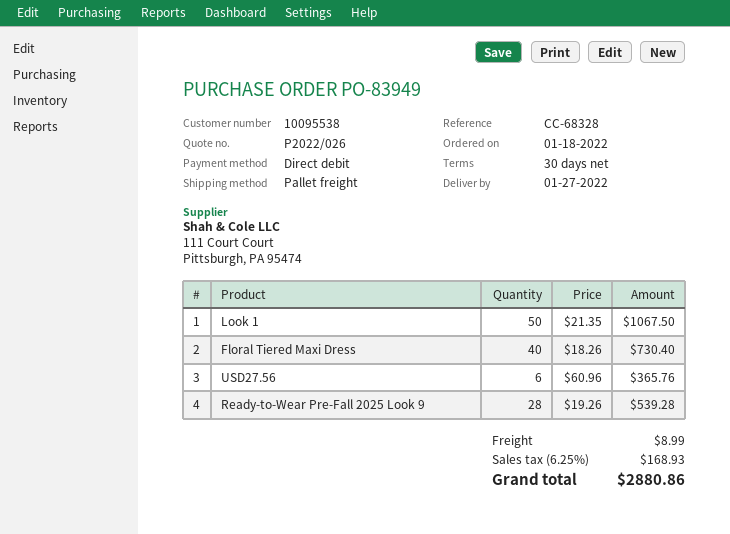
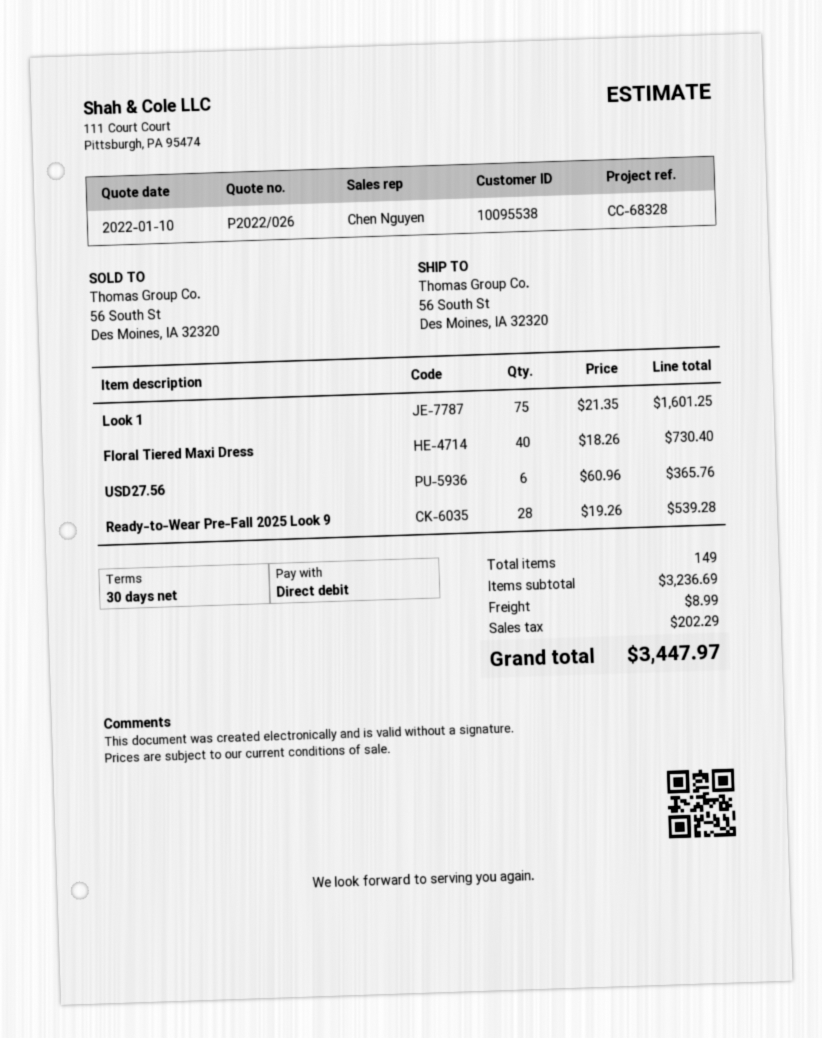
Look 1: 50 x 21.35 = 1067.50 -> 75 x 21.35 = 1601.25
tax: 168.93 -> 202.29
total: 2880.86 -> 3447.97

